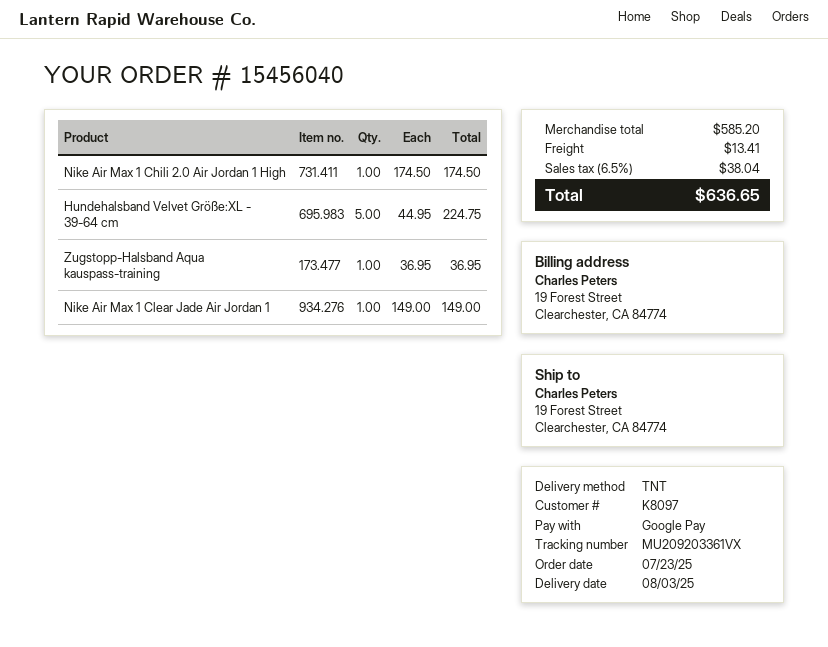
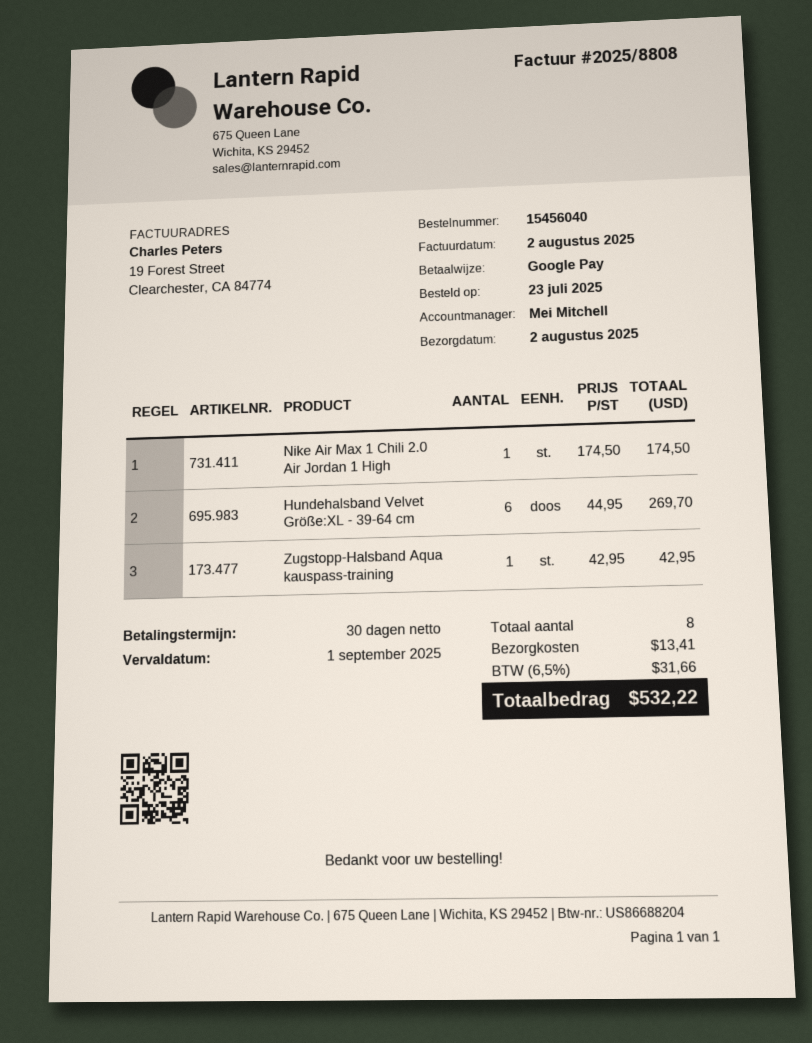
delivery date: 2025-08-03 -> 2025-08-02
Hundehalsband Velvet Größe:XL - 39-64 cm: 5 x 44.95 = 224.75 -> 6 x 44.95 = 269.70
Zugstopp-Halsband Aqua kauspass-training: 1 x 36.95 = 36.95 -> 1 x 42.95 = 42.95
Nike Air Max 1 Clear Jade Air Jordan 1: 1 x 149.00 = 149.00 -> none
tax: 6.5% = 38.04 -> 6.5% = 31.66
total: 636.65 -> 532.22

